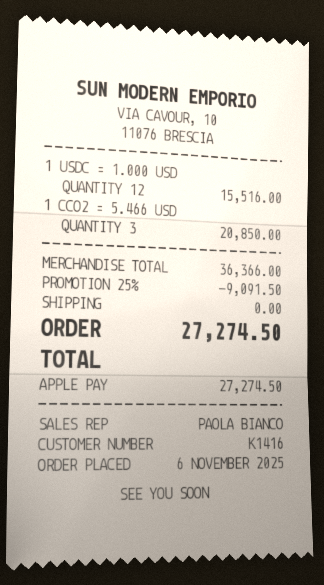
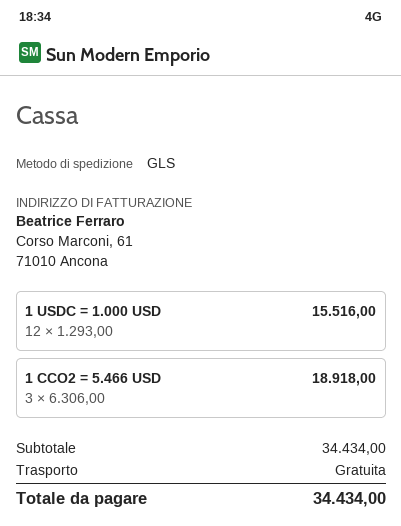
1 CCO2 = 5.466 USD: 3 for 20850.00 -> 3 for 18918.00
subtotal: 36366.00 -> 34434.00
discount: 25% = 9091.50 -> none
total: 27274.50 -> 34434.00

